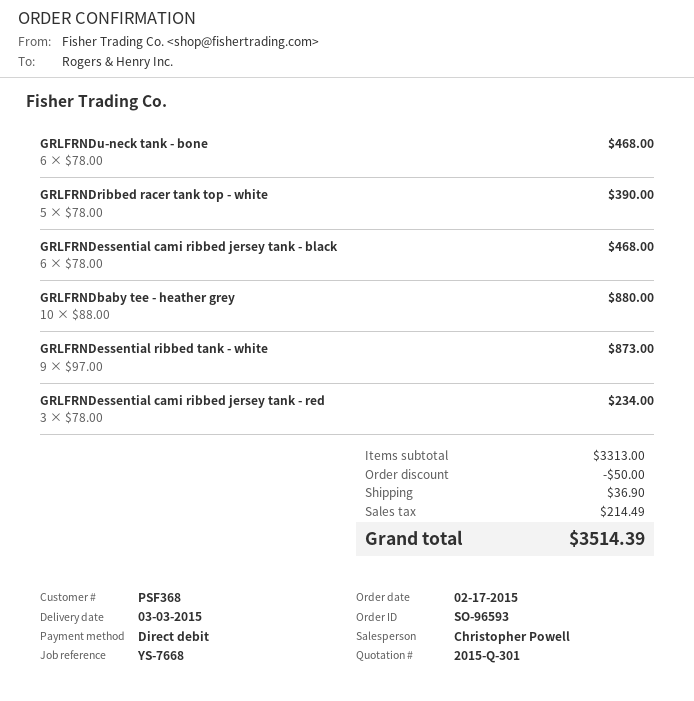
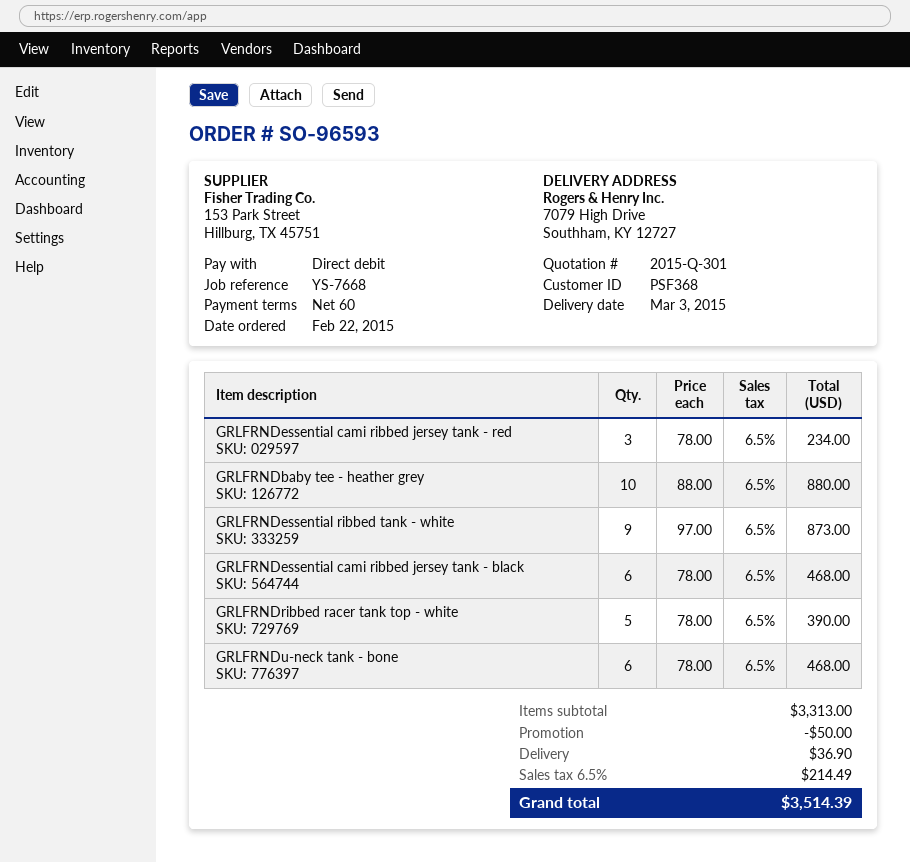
order date: 2015-02-17 -> 2015-02-22

